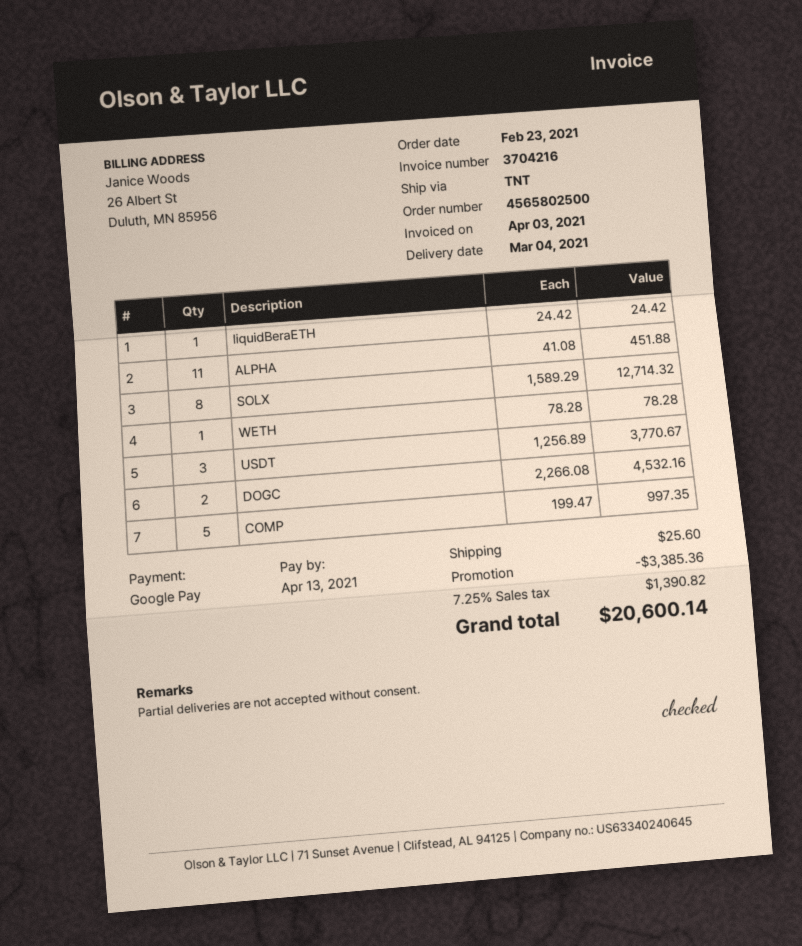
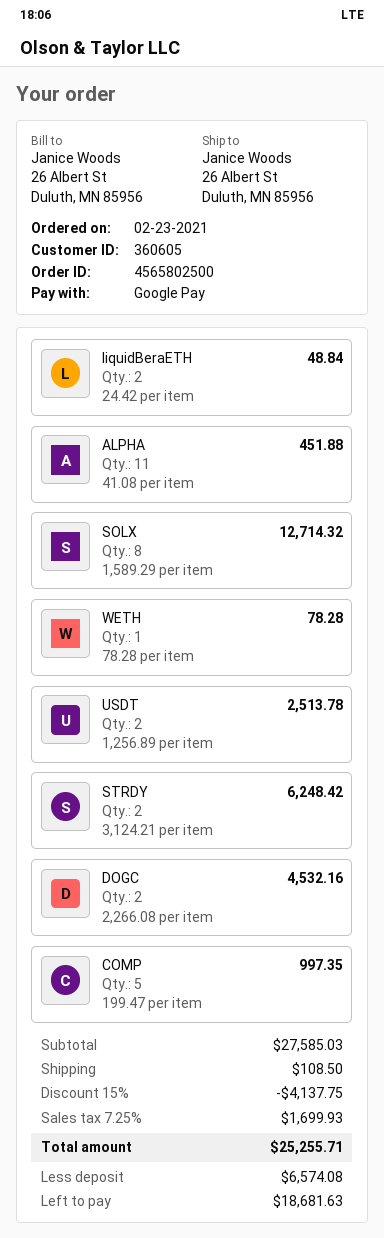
liquidBeraETH: 1 x 24.42 = 24.42 -> 2 x 24.42 = 48.84
USDT: 3 x 1256.89 = 3770.67 -> 2 x 1256.89 = 2513.78
STRDY: none -> 2 x 3124.21 = 6248.42
discount: 3385.36 -> 4137.75
shipping: 25.60 -> 108.50
tax: 7.25% = 1390.82 -> 7.25% = 1699.93
total: 20600.14 -> 25255.71

